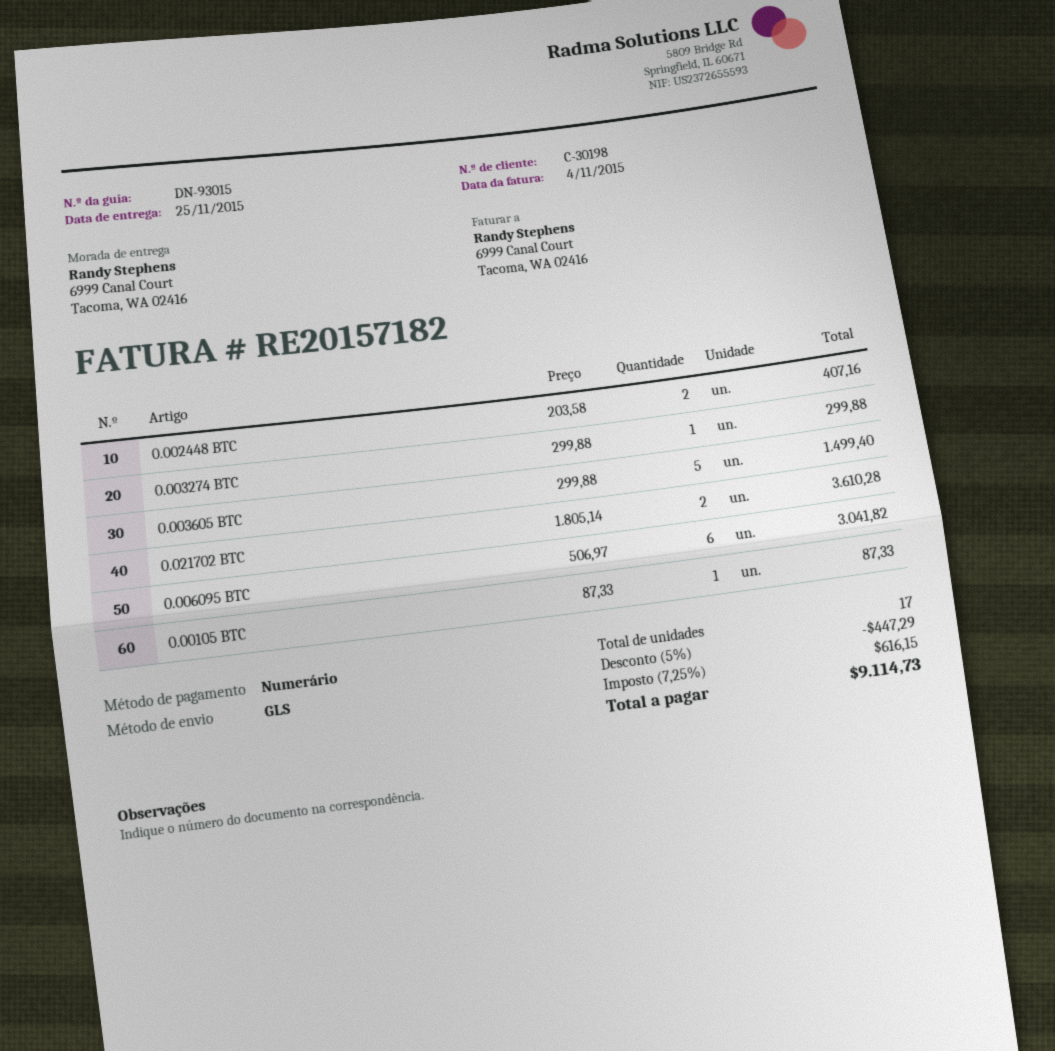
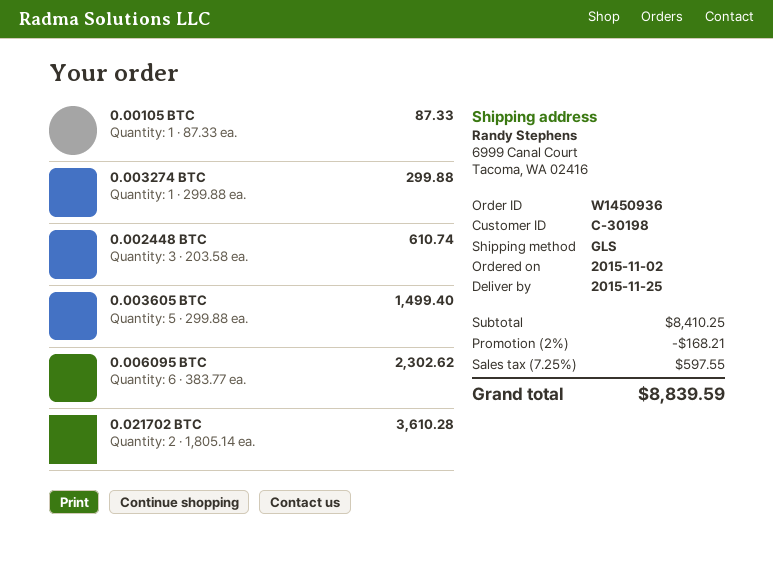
0.002448 BTC: 2 x 203.58 = 407.16 -> 3 x 203.58 = 610.74
0.006095 BTC: 6 x 506.97 = 3041.82 -> 6 x 383.77 = 2302.62
discount: 5% = 447.29 -> 2% = 168.21
tax: 7.25% = 616.15 -> 7.25% = 597.55
total: 9114.73 -> 8839.59

